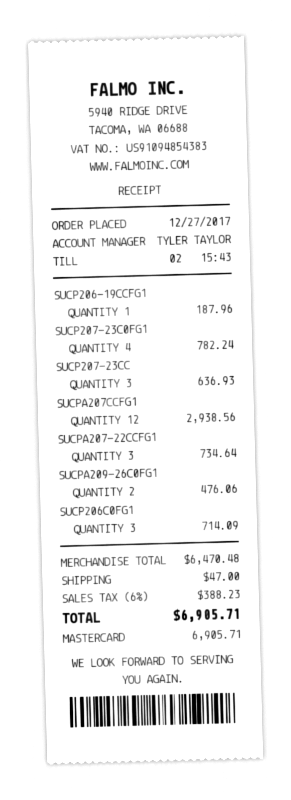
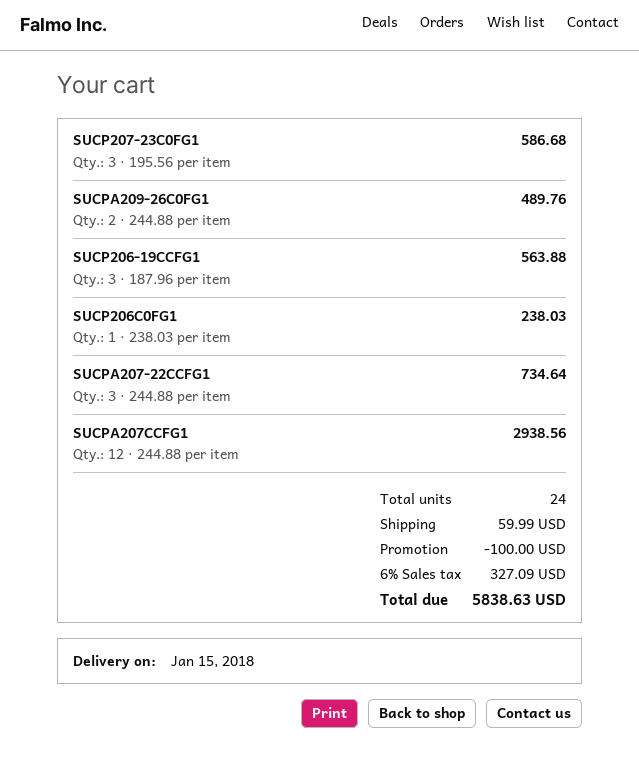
SUCP206-19CCFG1: 1 for 187.96 -> 3 for 563.88
SUCP207-23C0FG1: 4 for 782.24 -> 3 for 586.68
SUCP207-23CC: 3 for 636.93 -> none
SUCPA209-26C0FG1: 2 for 476.06 -> 2 for 489.76
SUCP206C0FG1: 3 for 714.09 -> 1 for 238.03
discount: none -> 100.00
shipping: 47.00 -> 59.99
tax: 6% = 388.23 -> 6% = 327.09
total: 6905.71 -> 5838.63

